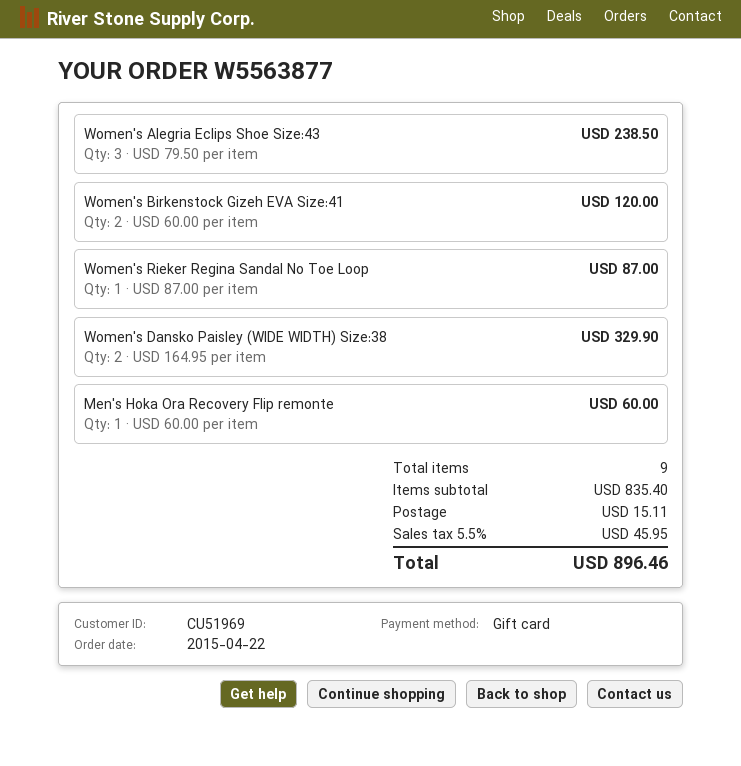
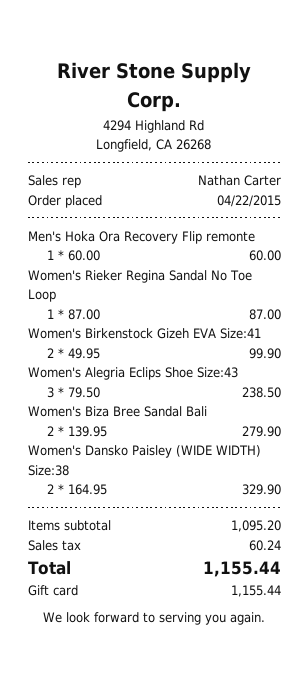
Women's Birkenstock Gizeh EVA Size:41: 2 x 60.00 = 120.00 -> 2 x 49.95 = 99.90
Women's Biza Bree Sandal Bali: none -> 2 x 139.95 = 279.90
subtotal: 835.40 -> 1095.20
shipping: 15.11 -> none
tax: 45.95 -> 60.24
total: 896.46 -> 1155.44

